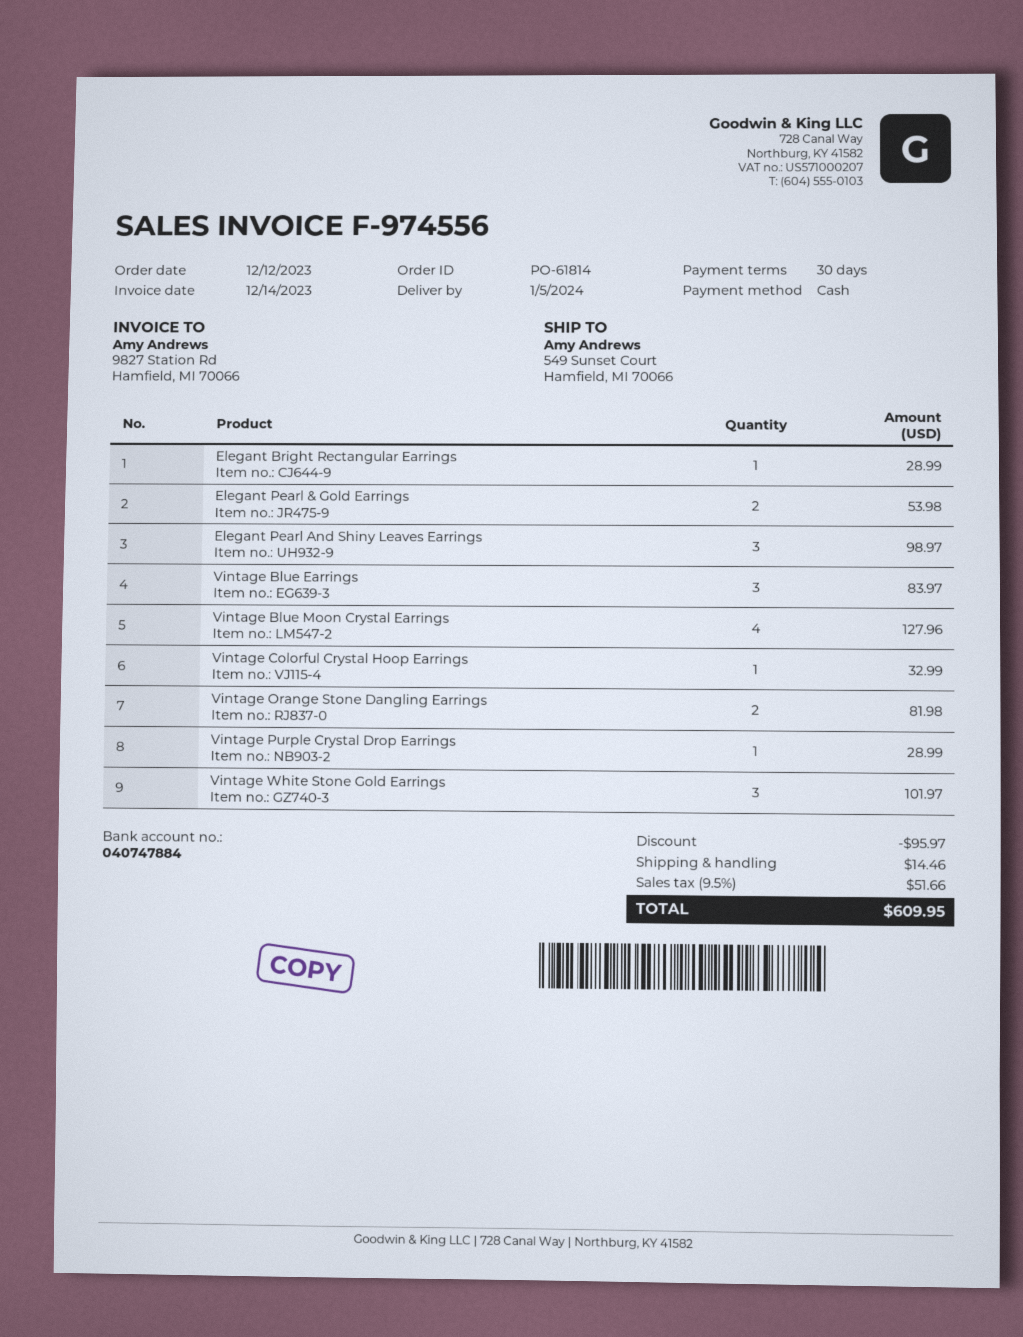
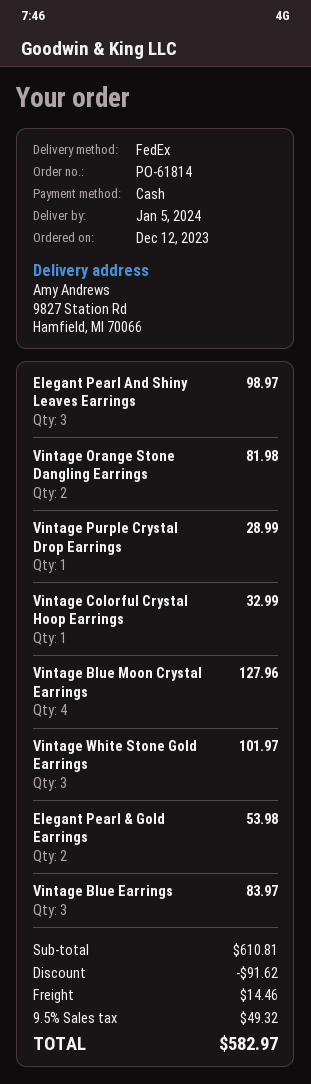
ship to: 549 Sunset Court, Hamfield, MI 70066 -> 9827 Station Rd, Hamfield, MI 70066
Elegant Bright Rectangular Earrings: 1 for 28.99 -> none
discount: 95.97 -> 91.62
tax: 9.5% = 51.66 -> 9.5% = 49.32
total: 609.95 -> 582.97

